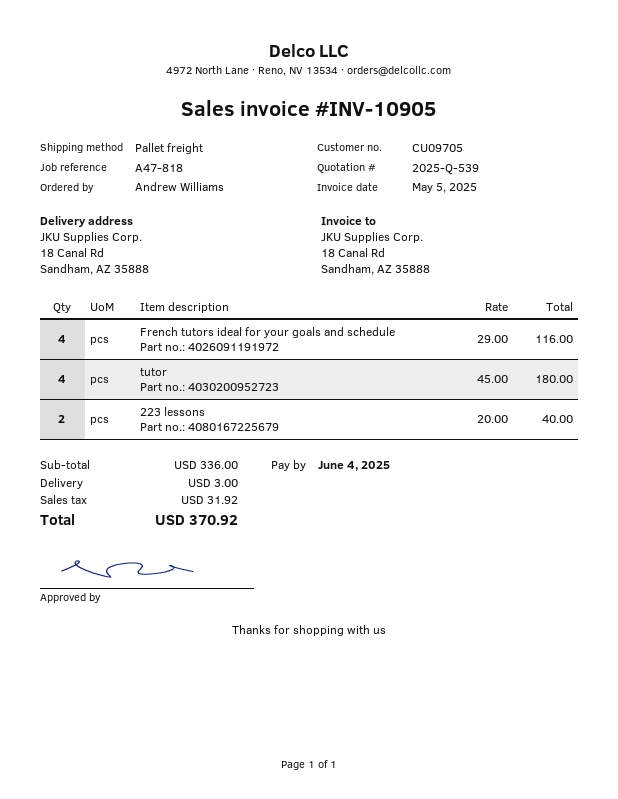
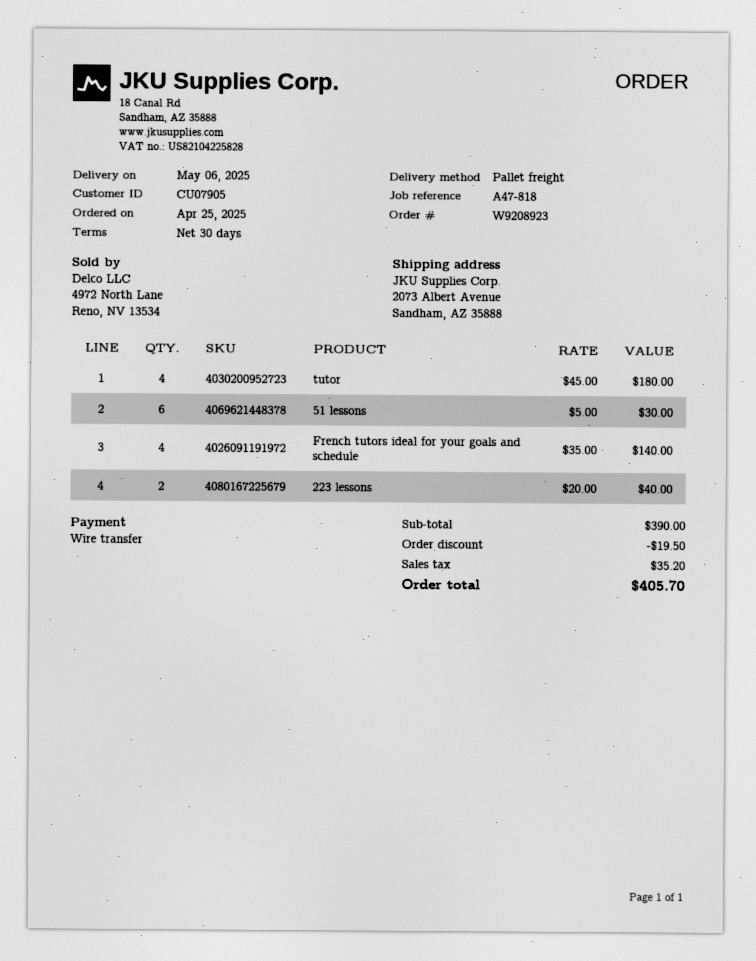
customer number: CU09705 -> CU07905
ship to: 18 Canal Rd, Sandham, AZ 35888 -> 2073 Albert Avenue, Sandham, AZ 35888
French tutors ideal for your goals and schedule: 4 x 29.00 = 116.00 -> 4 x 35.00 = 140.00
51 lessons: none -> 6 x 5.00 = 30.00
subtotal: 336.00 -> 390.00
discount: none -> 19.50
shipping: 3.00 -> none
tax: 31.92 -> 35.20
total: 370.92 -> 405.70

